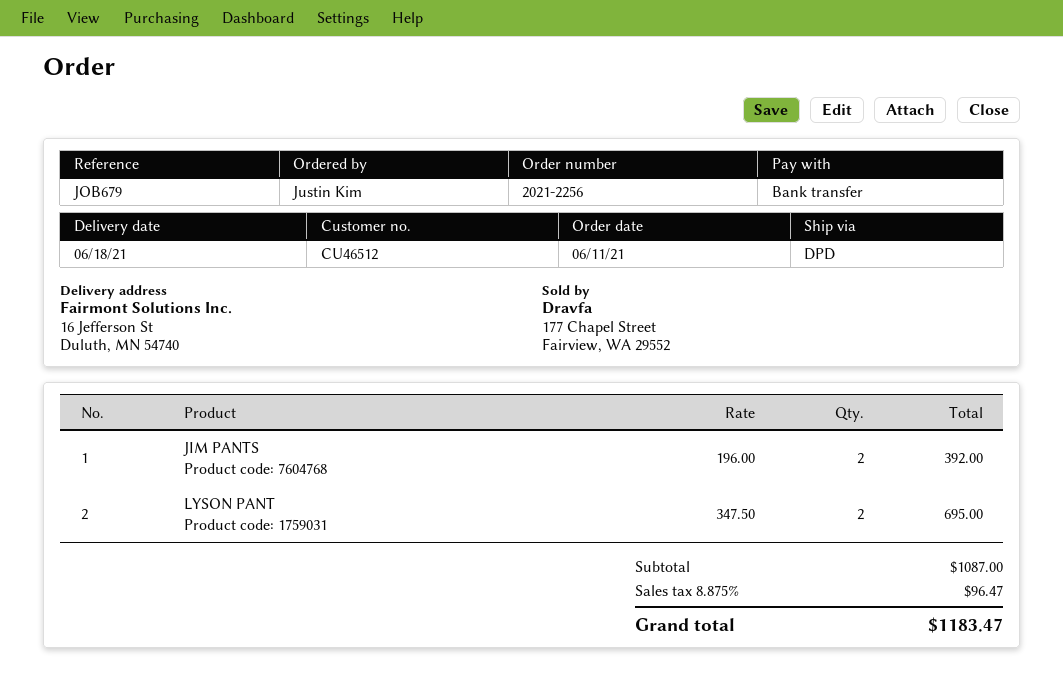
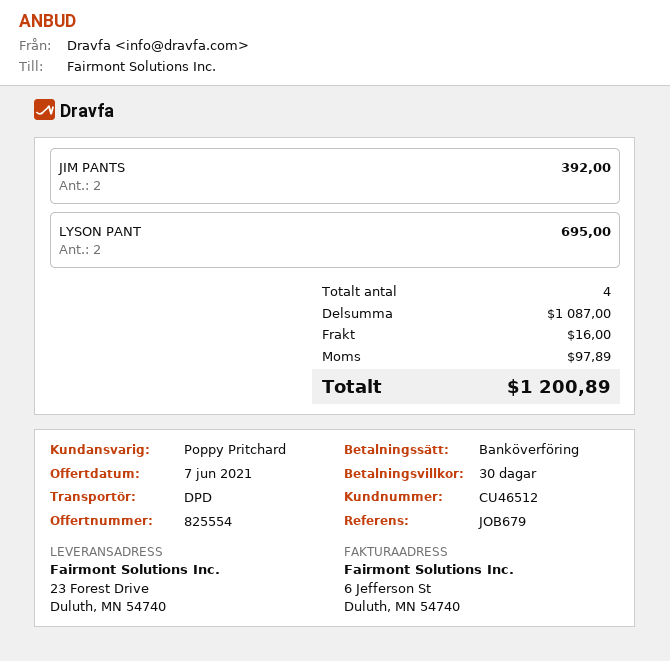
ship to: 16 Jefferson St, Duluth, MN 54740 -> 23 Forest Drive, Duluth, MN 54740
shipping: none -> 16.00
tax: 96.47 -> 97.89
total: 1183.47 -> 1200.89

